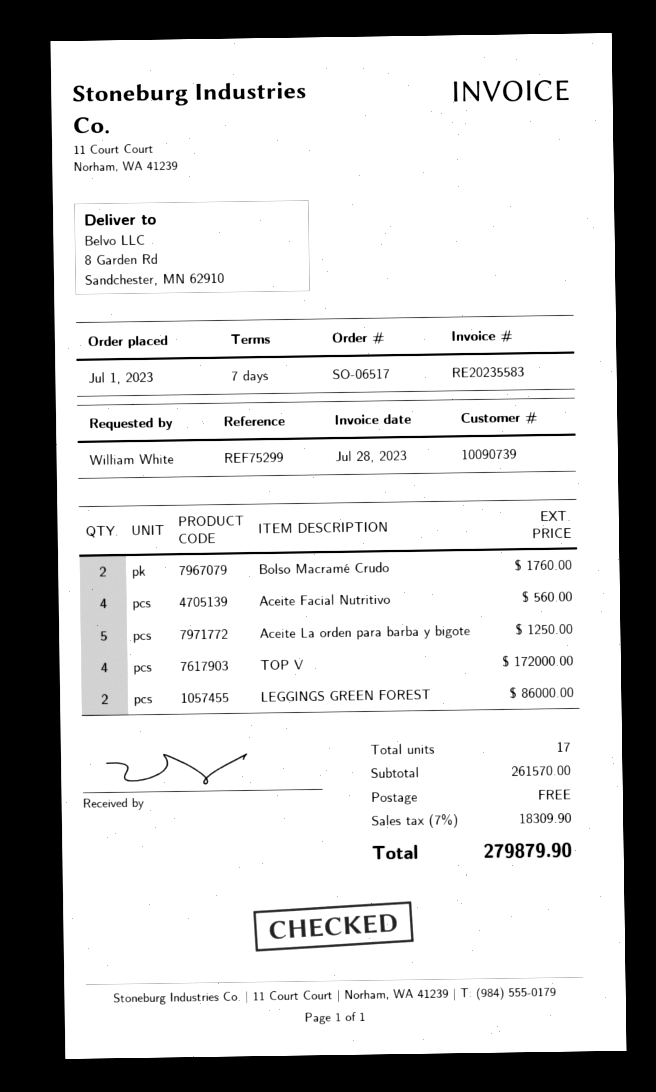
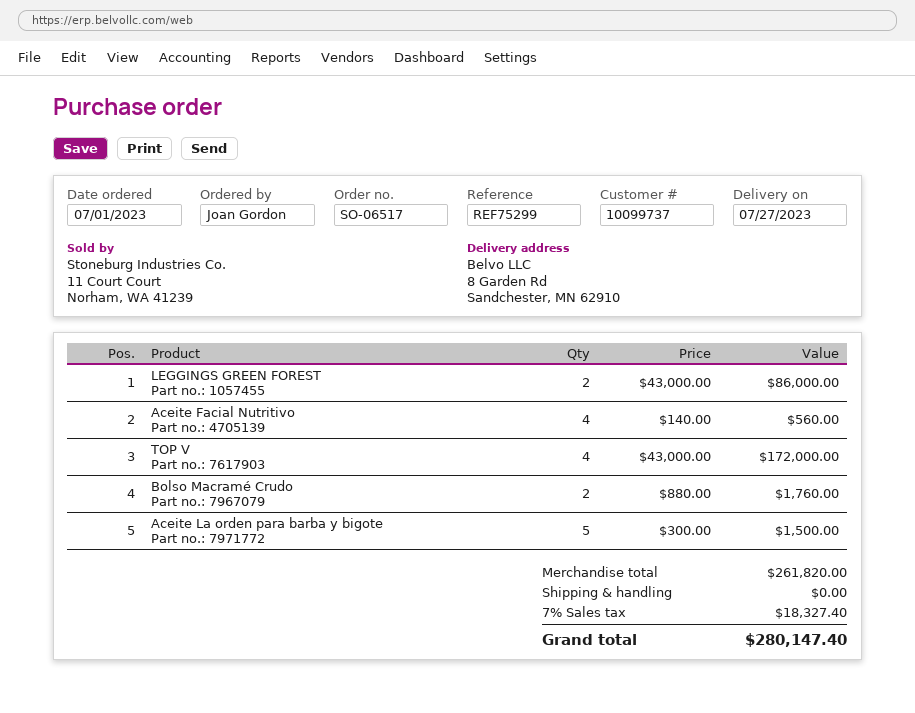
customer number: 10090739 -> 10099737
ordered by: William White -> Joan Gordon
Aceite La orden para barba y bigote: 5 for 1250.00 -> 5 for 1500.00
subtotal: 261570.00 -> 261820.00
tax: 7% = 18309.90 -> 7% = 18327.40
total: 279879.90 -> 280147.40

